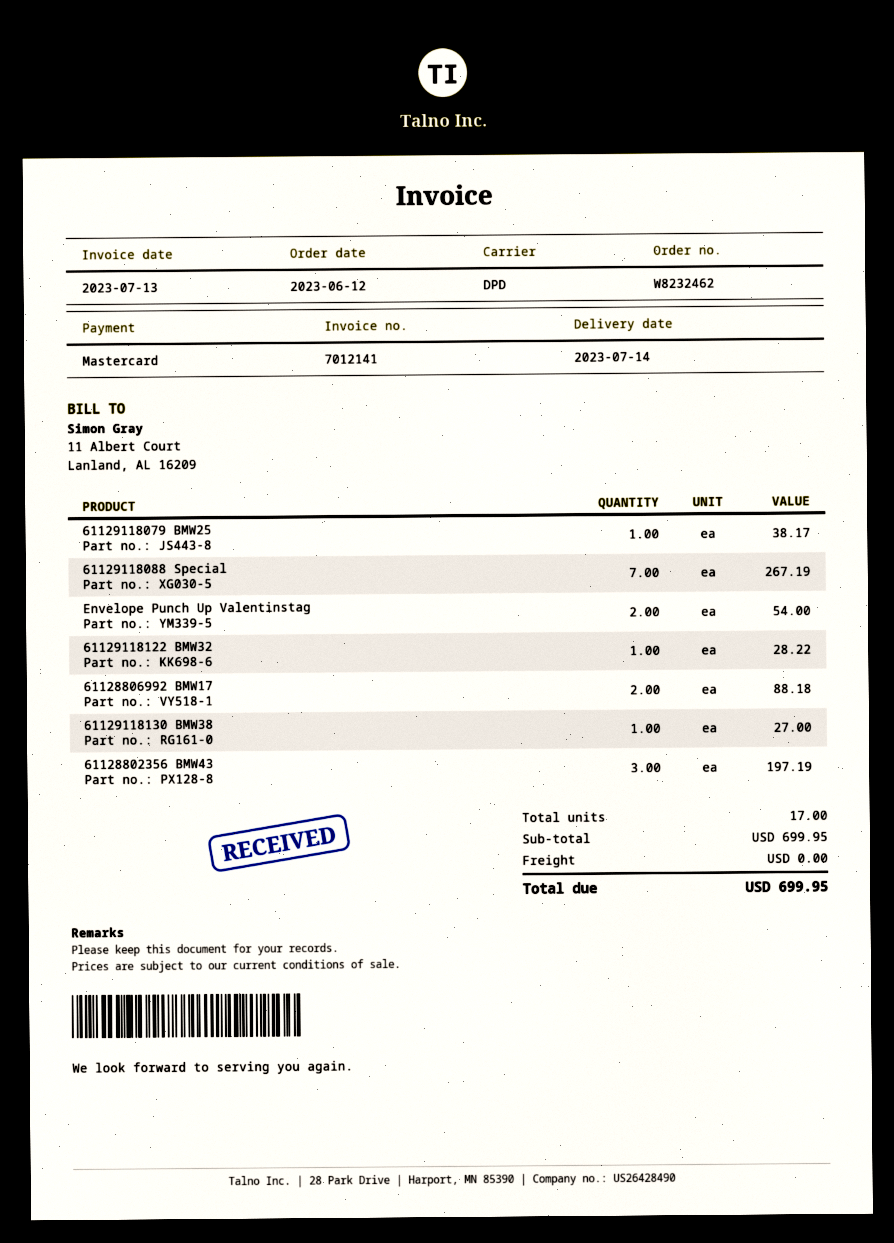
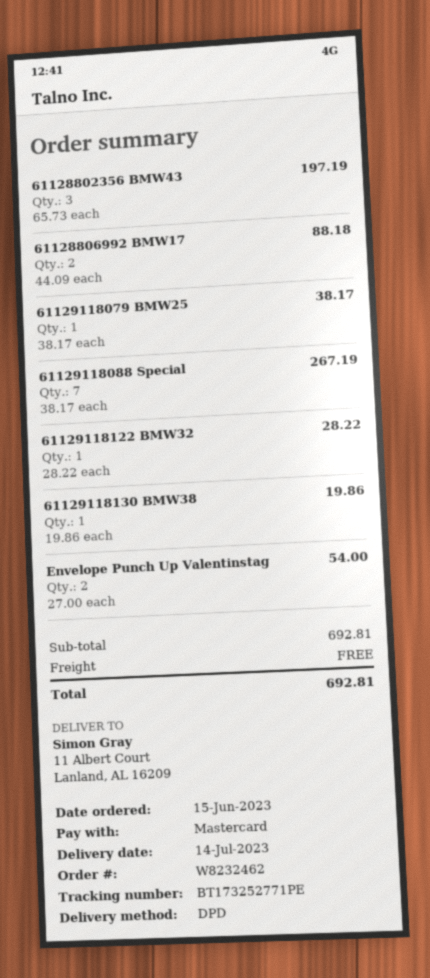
order date: 2023-06-12 -> 2023-06-15
61129118130 BMW38: 1 for 27.00 -> 1 for 19.86
subtotal: 699.95 -> 692.81
total: 699.95 -> 692.81

